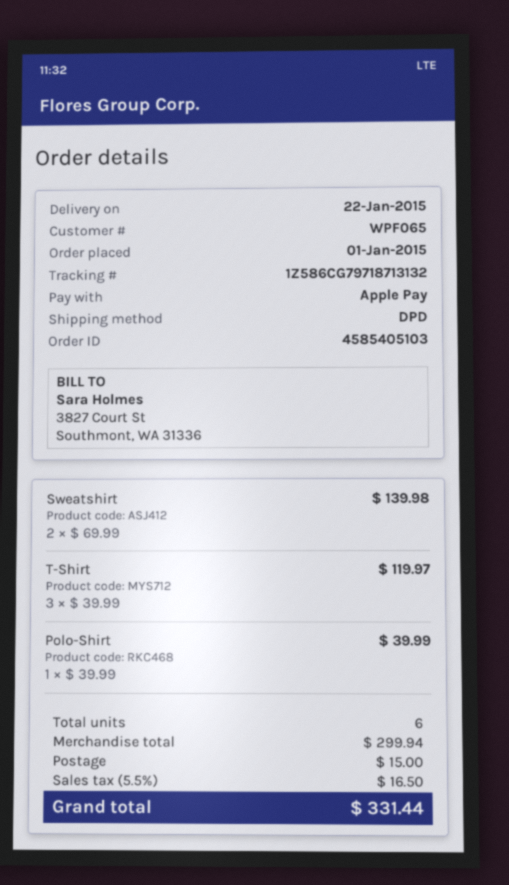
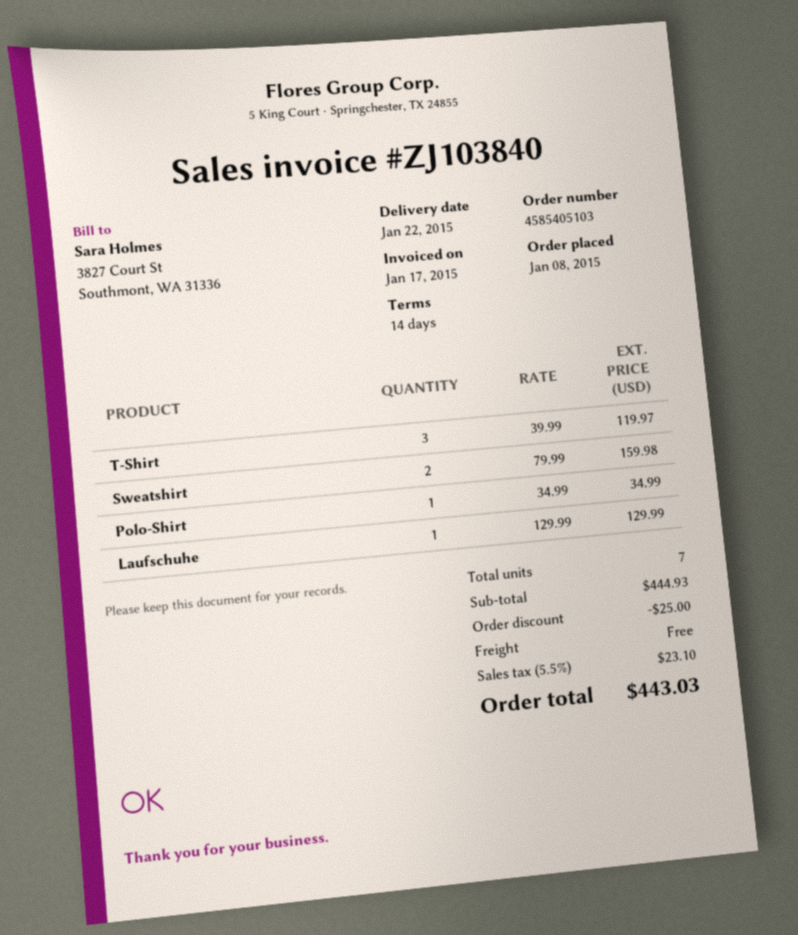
order date: 2015-01-01 -> 2015-01-08
Sweatshirt: 2 x 69.99 = 139.98 -> 2 x 79.99 = 159.98
Polo-Shirt: 1 x 39.99 = 39.99 -> 1 x 34.99 = 34.99
Laufschuhe: none -> 1 x 129.99 = 129.99
total quantity: 6 -> 7
subtotal: 299.94 -> 444.93
discount: none -> 25.00
shipping: 15.00 -> 0.00
tax: 5.5% = 16.50 -> 5.5% = 23.10
total: 331.44 -> 443.03

